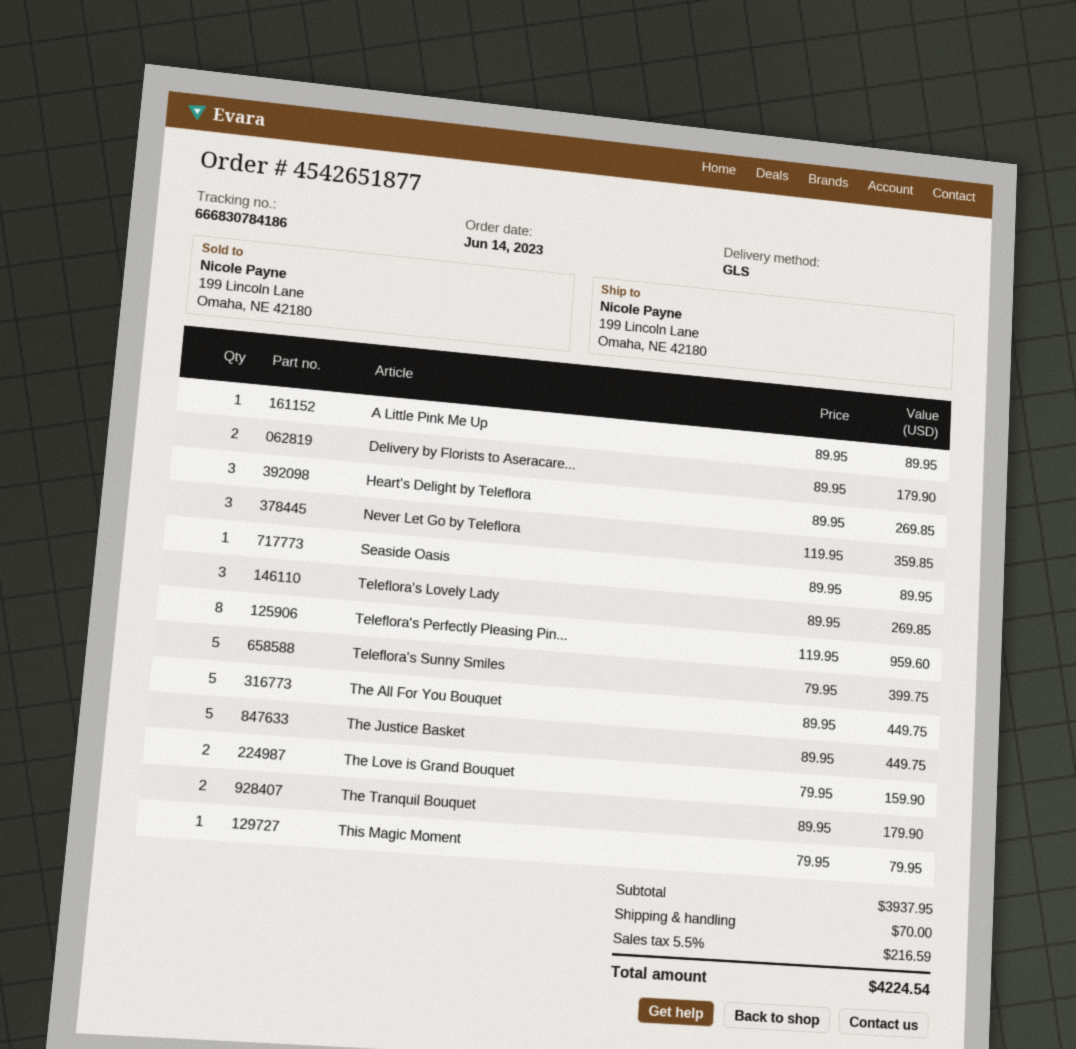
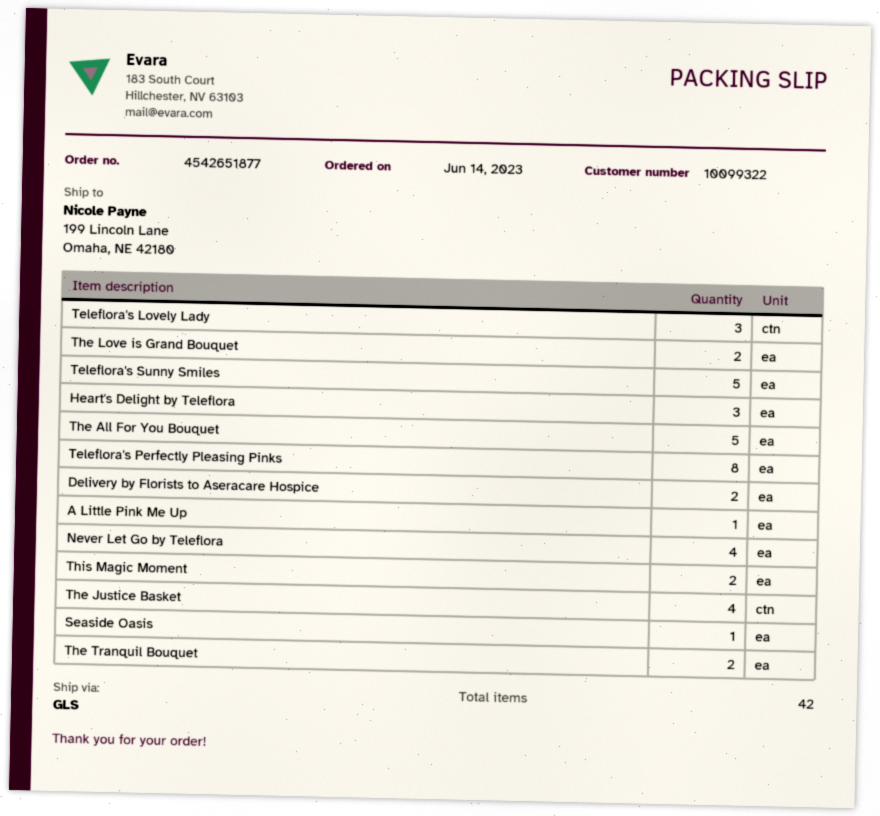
Never Let Go by Teleflora: 3 -> 4
The Justice Basket: 5 -> 4
This Magic Moment: 1 -> 2

